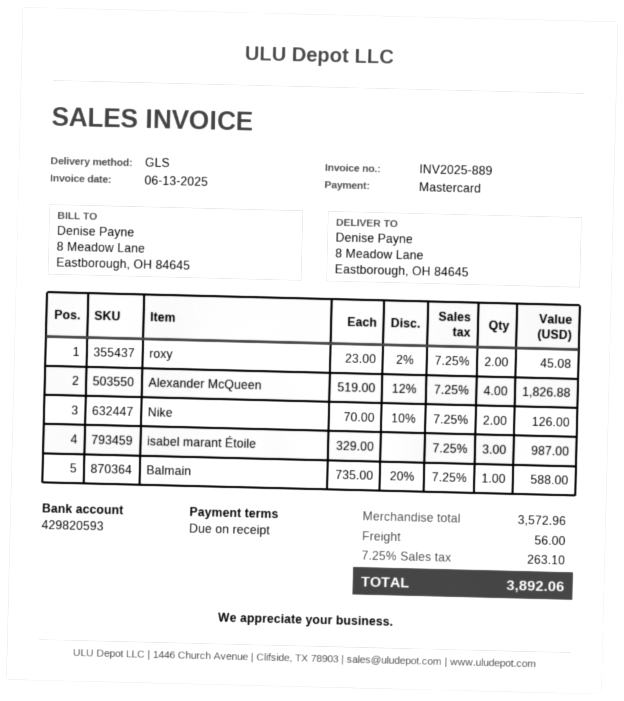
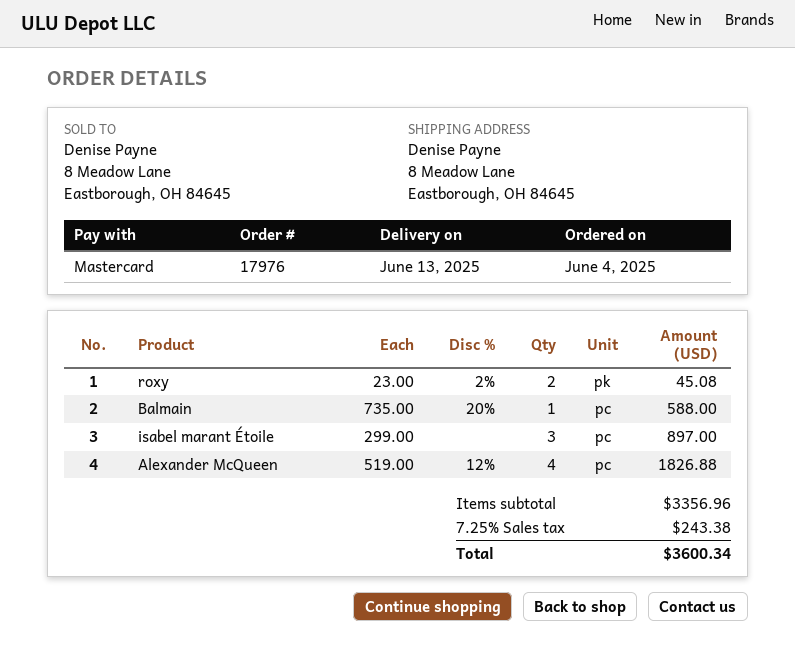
Nike: 2 x 70.00 - 10% = 126.00 -> none
isabel marant Étoile: 3 x 329.00 = 987.00 -> 3 x 299.00 = 897.00
subtotal: 3572.96 -> 3356.96
shipping: 56.00 -> none
tax: 7.25% = 263.10 -> 7.25% = 243.38
total: 3892.06 -> 3600.34

